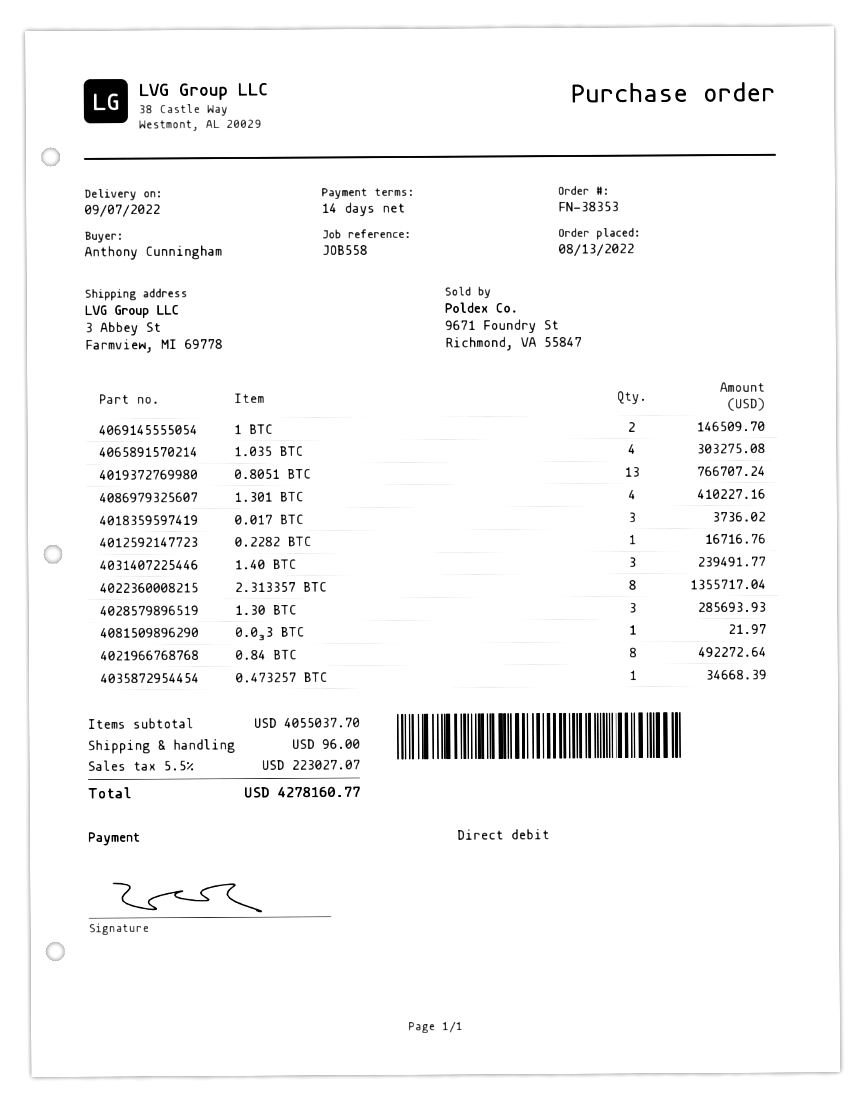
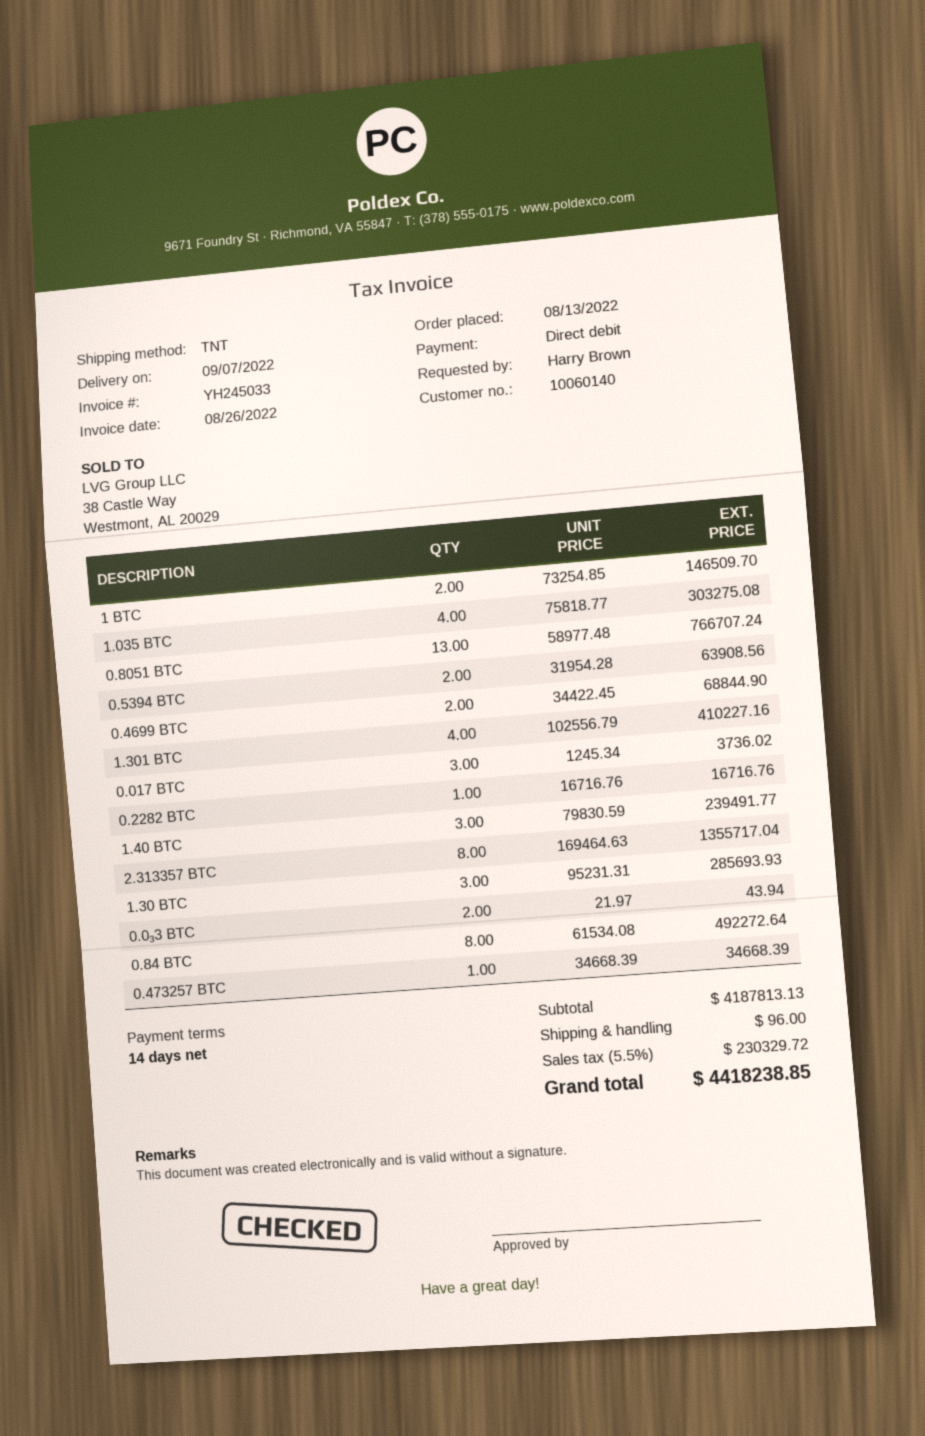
ordered by: Anthony Cunningham -> Harry Brown
0.0₃3 BTC: 1 for 21.97 -> 2 for 43.94
0.5394 BTC: none -> 2 for 63908.56
0.4699 BTC: none -> 2 for 68844.90
subtotal: 4055037.70 -> 4187813.13
tax: 5.5% = 223027.07 -> 5.5% = 230329.72
total: 4278160.77 -> 4418238.85

